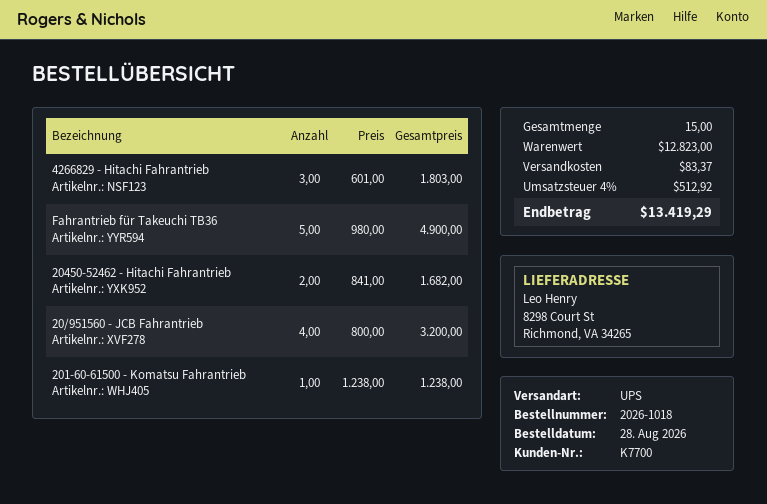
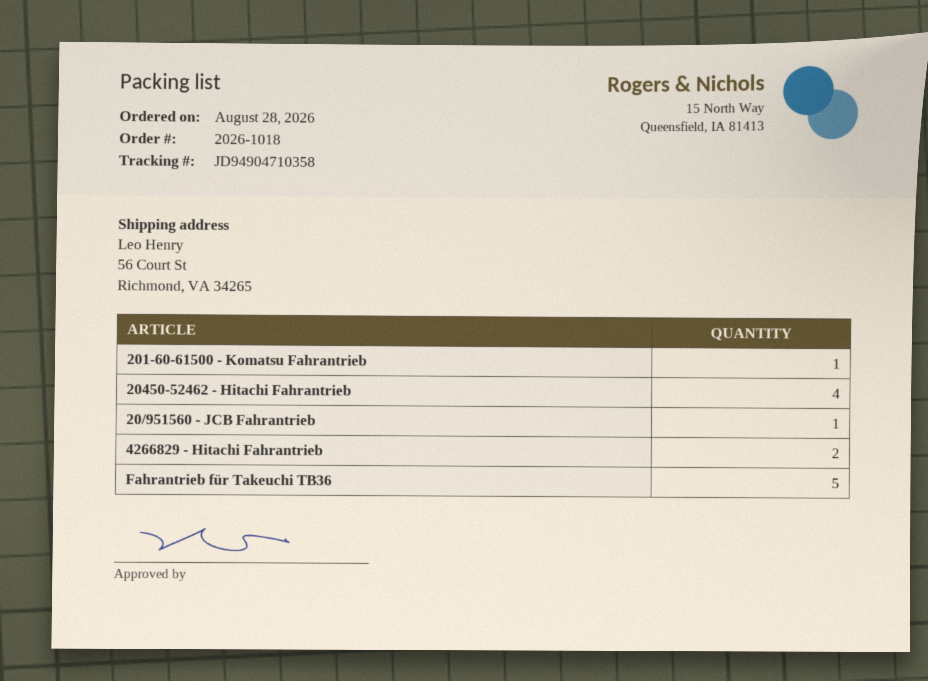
ship to: 8298 Court St, Richmond, VA 34265 -> 56 Court St, Richmond, VA 34265
4266829 - Hitachi Fahrantrieb: 3 -> 2
20450-52462 - Hitachi Fahrantrieb: 2 -> 4
20/951560 - JCB Fahrantrieb: 4 -> 1

